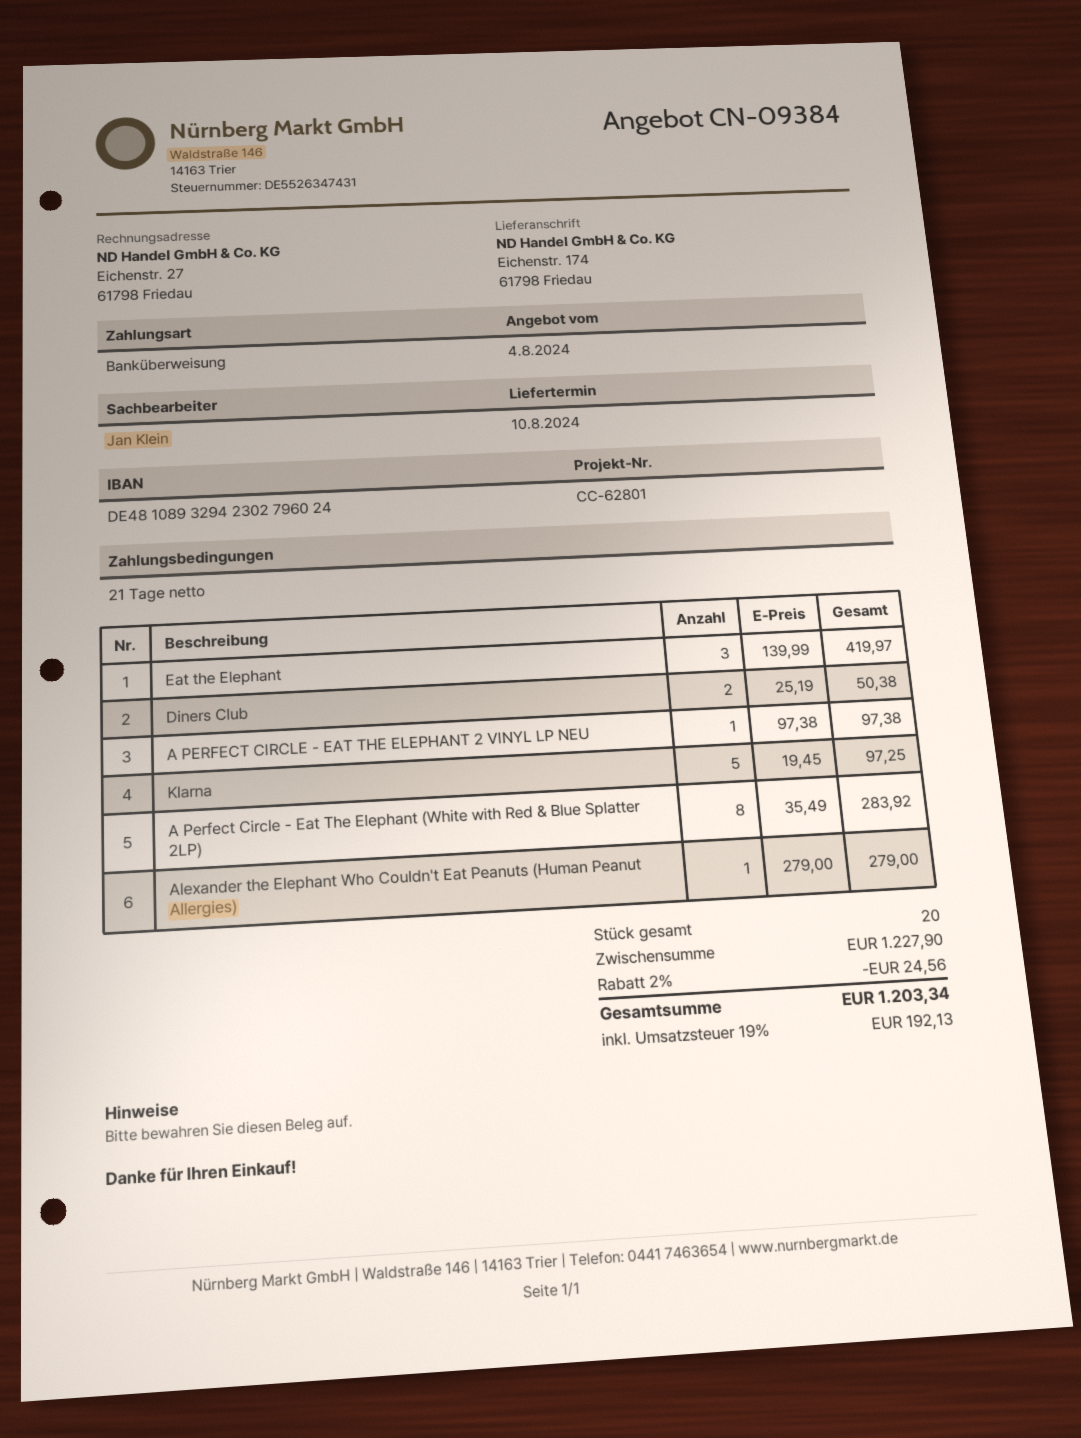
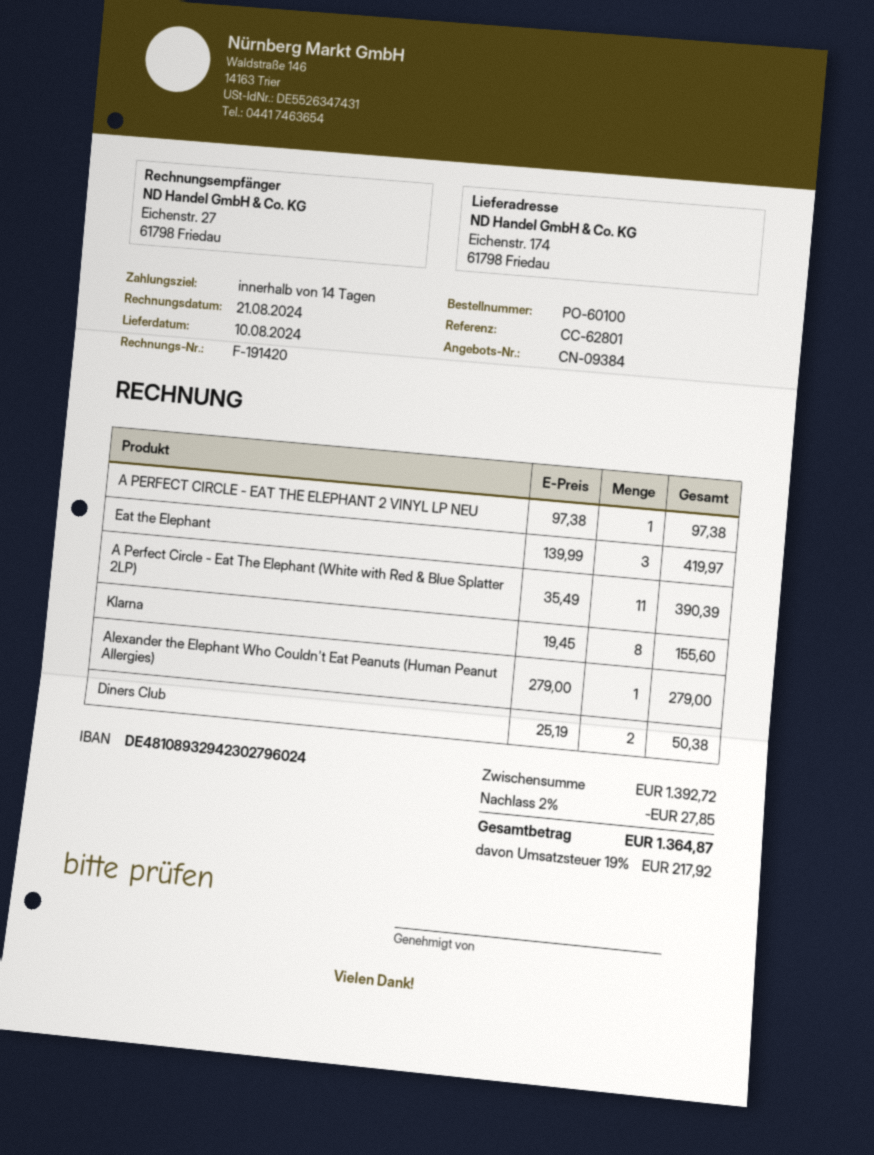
payment terms: 21 days -> 14 days
Klarna: 5 x 19.45 = 97.25 -> 8 x 19.45 = 155.60
A Perfect Circle - Eat The Elephant (White with Red & Blue Splatter 2LP): 8 x 35.49 = 283.92 -> 11 x 35.49 = 390.39
subtotal: 1227.90 -> 1392.72
discount: 2% = 24.56 -> 2% = 27.85
tax: 19% = 192.13 -> 19% = 217.92
total: 1203.34 -> 1364.87

